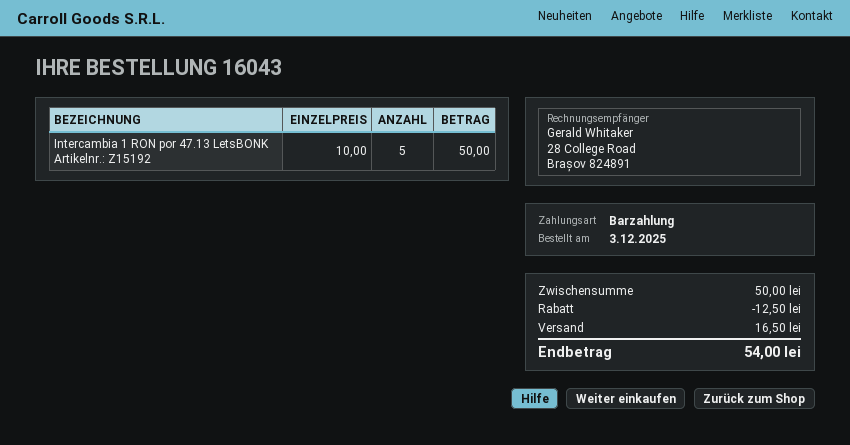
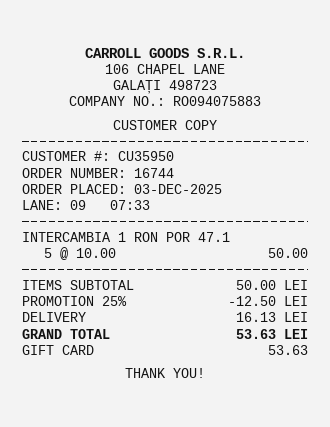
order number: 16043 -> 16744
payment method: cash -> gift card
shipping: 16.50 -> 16.13
total: 54.00 -> 53.63

